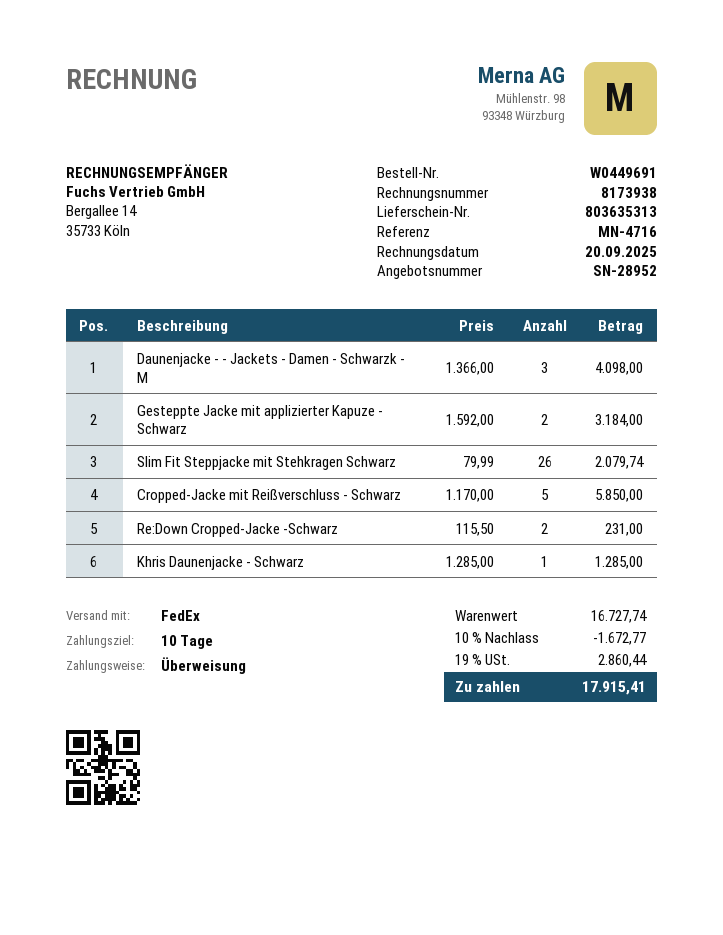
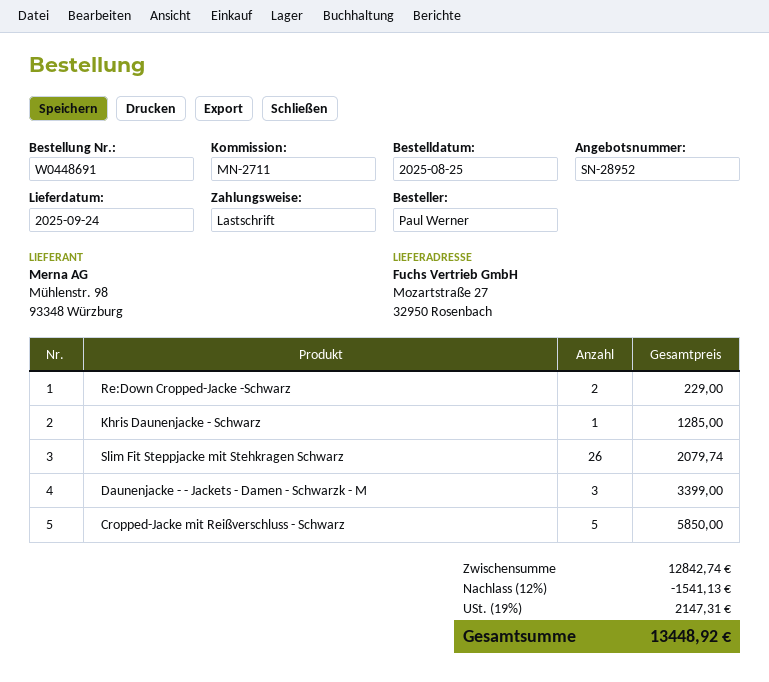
order number: W0449691 -> W0448691
reference: MN-4716 -> MN-2711
payment method: bank transfer -> direct debit
Daunenjacke - - Jackets - Damen - Schwarzk - M: 3 for 4098.00 -> 3 for 3399.00
Gesteppte Jacke mit applizierter Kapuze - Schwarz: 2 for 3184.00 -> none
Re:Down Cropped-Jacke -Schwarz: 2 for 231.00 -> 2 for 229.00
subtotal: 16727.74 -> 12842.74
discount: 10% = 1672.77 -> 12% = 1541.13
tax: 19% = 2860.44 -> 19% = 2147.31
total: 17915.41 -> 13448.92

